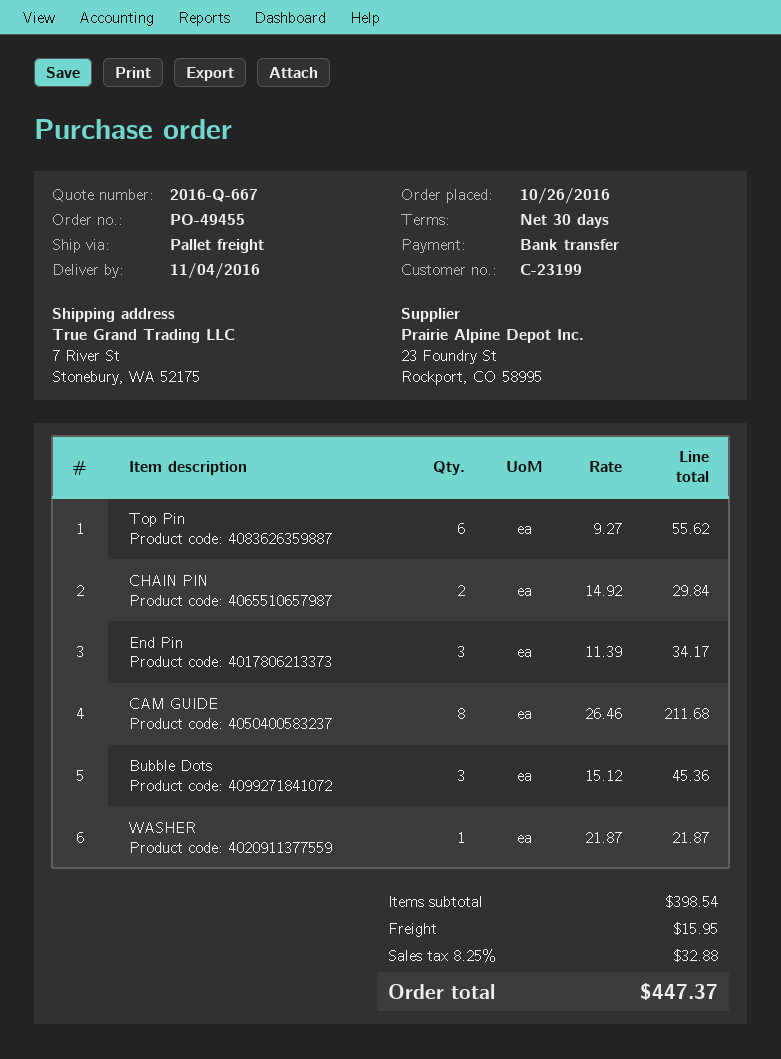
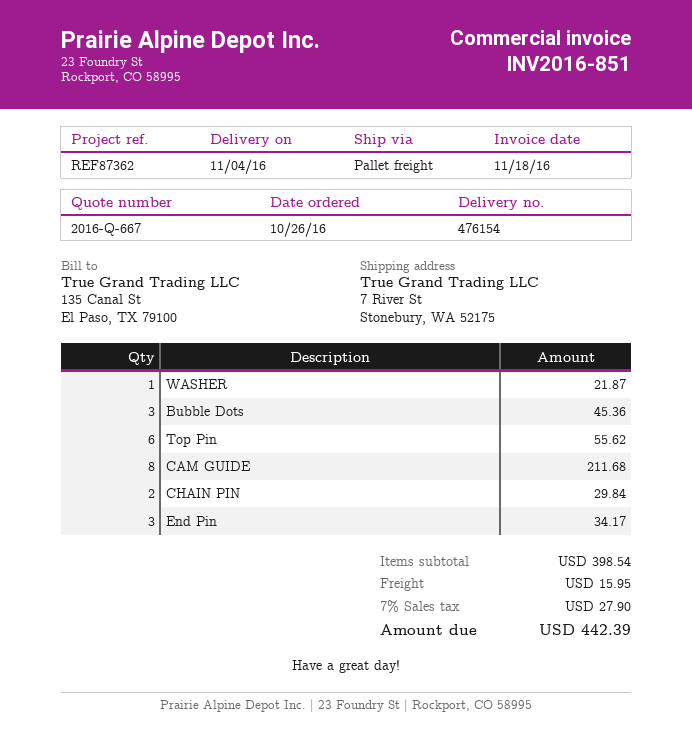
tax: 8.25% = 32.88 -> 7% = 27.90
total: 447.37 -> 442.39

